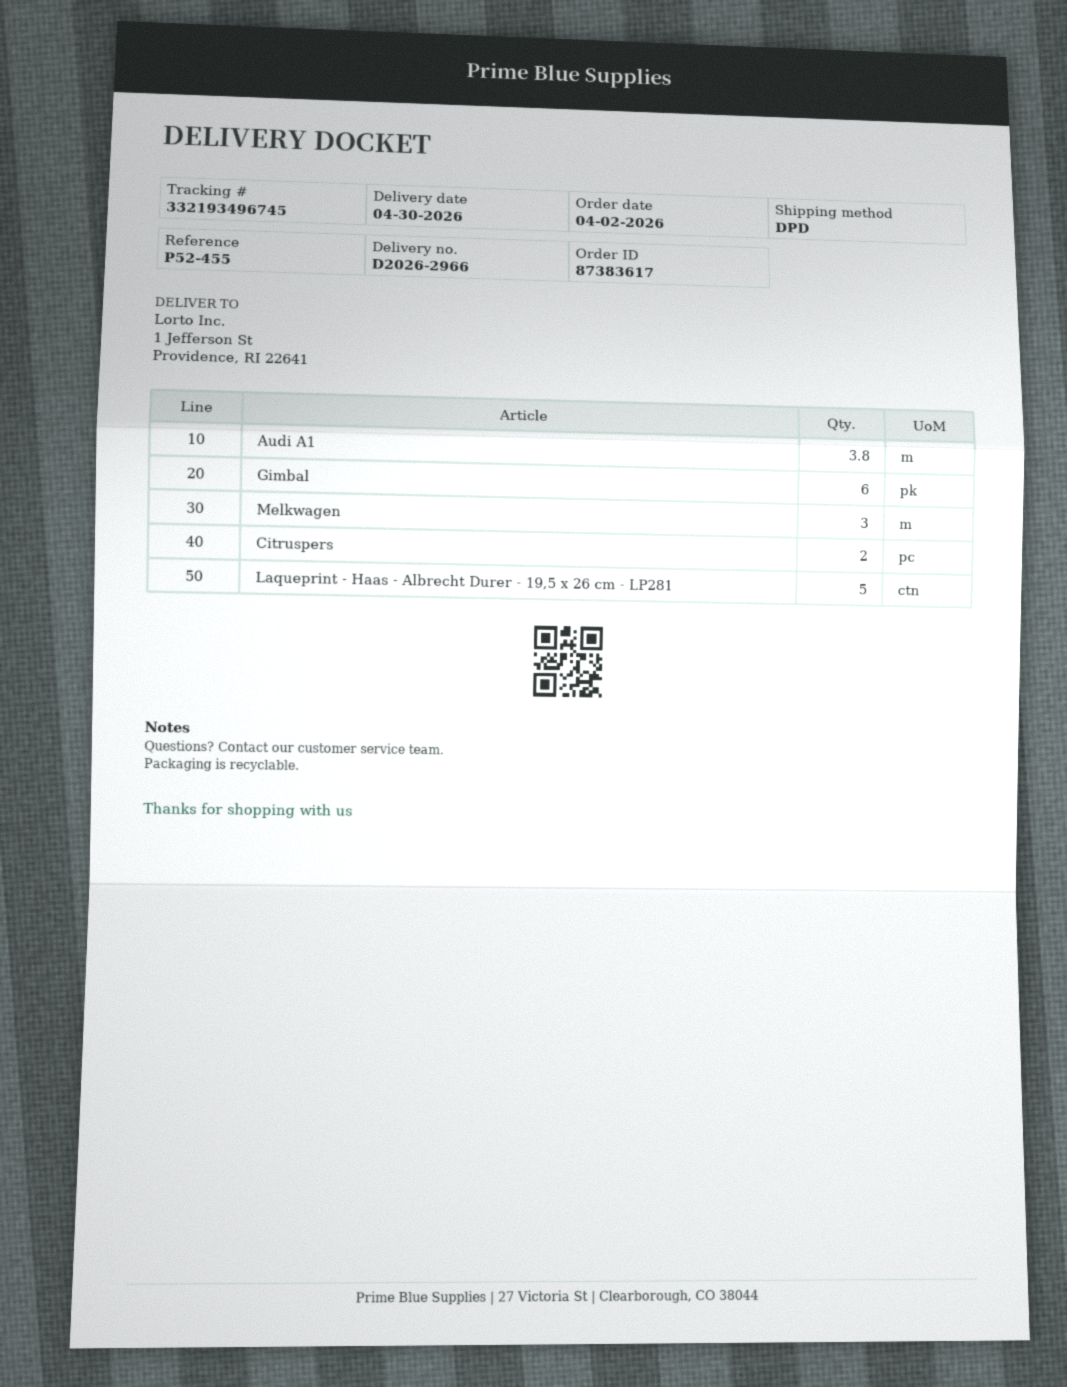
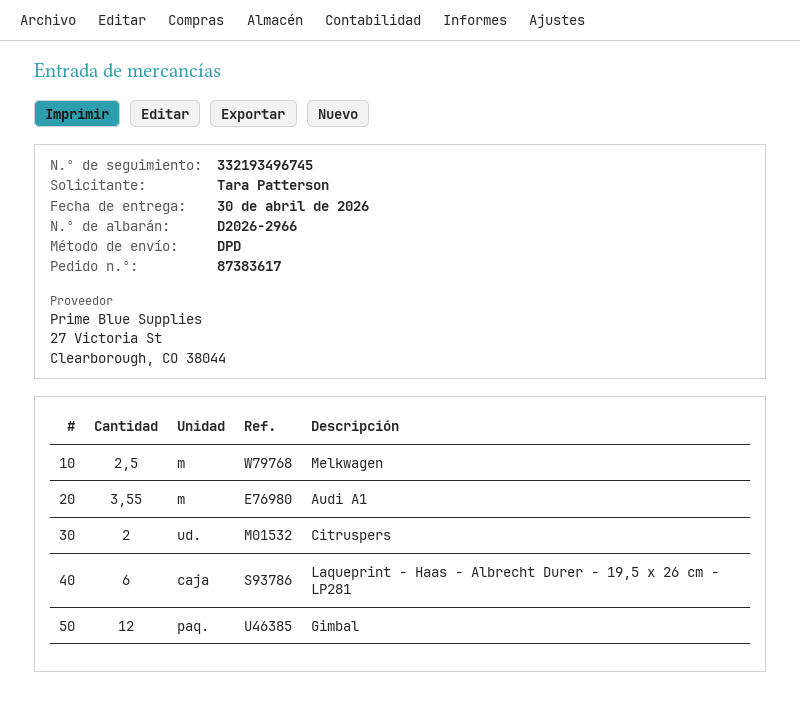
Audi A1: 3.8 -> 3.55
Gimbal: 6 -> 12
Melkwagen: 3 -> 2.5
Laqueprint - Haas - Albrecht Durer - 19,5 x 26 cm - LP281: 5 -> 6

